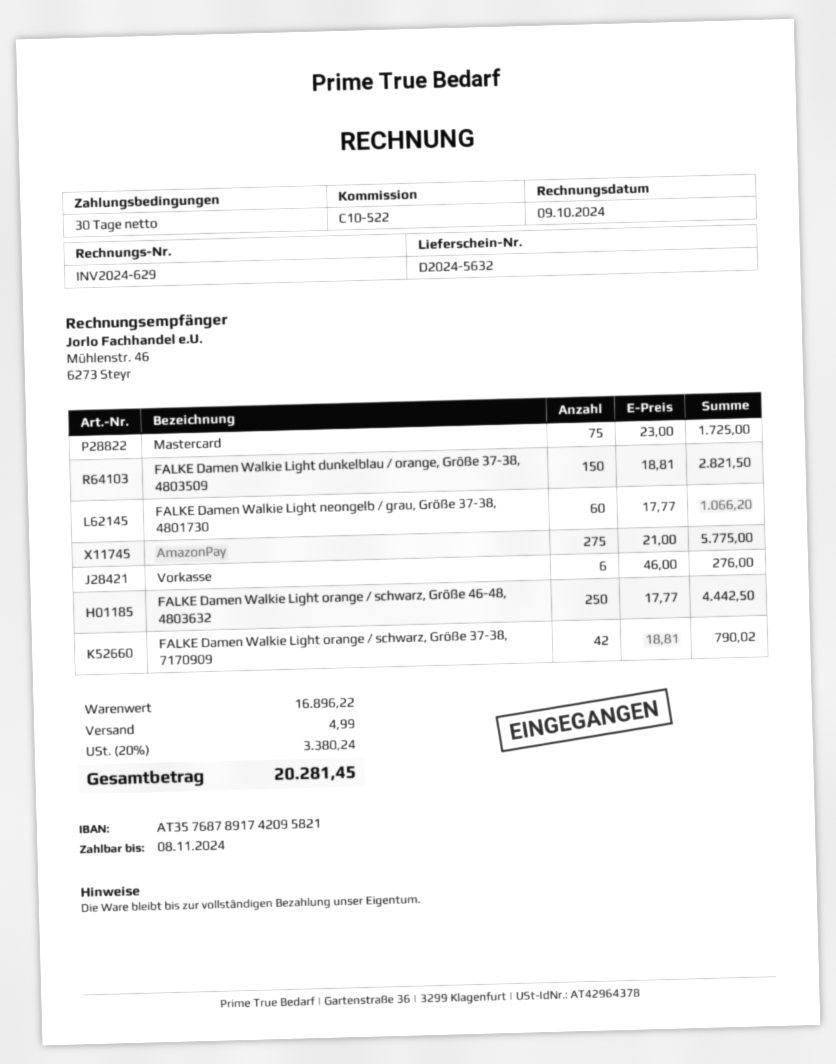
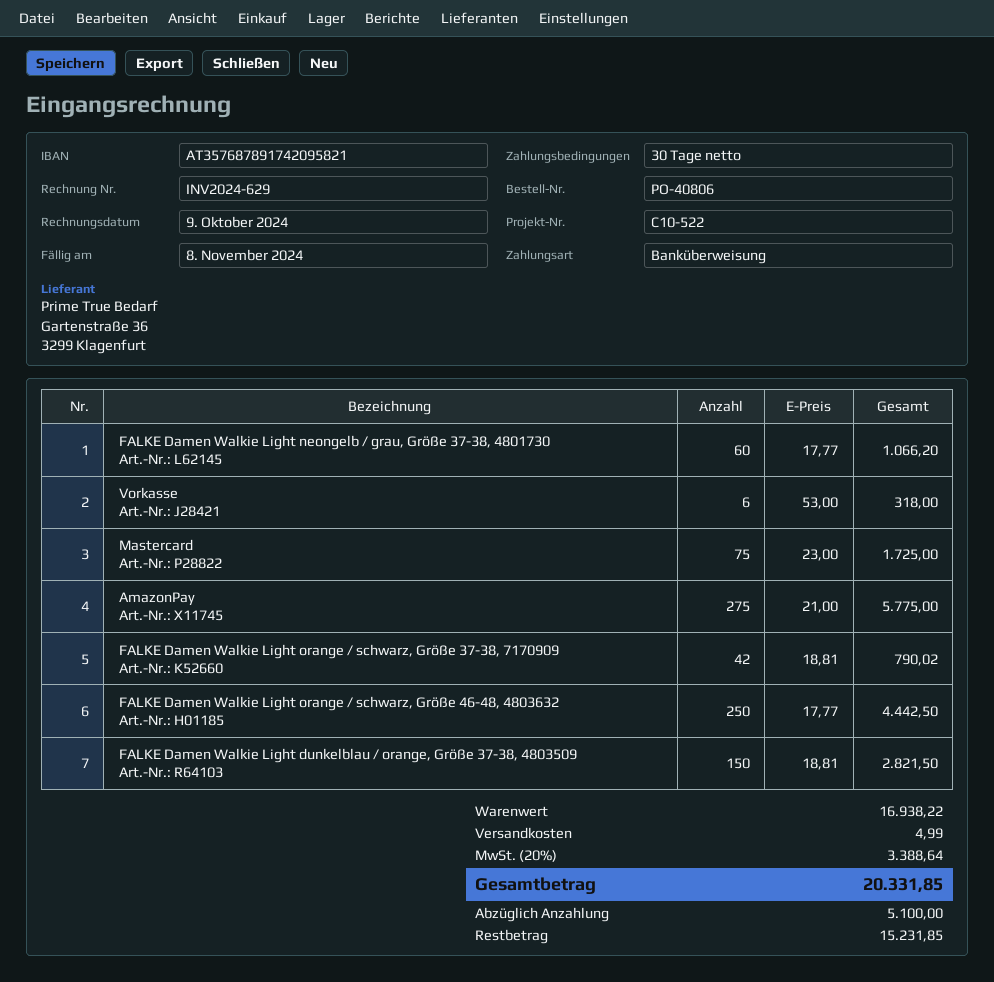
Vorkasse: 6 x 46.00 = 276.00 -> 6 x 53.00 = 318.00
subtotal: 16896.22 -> 16938.22
tax: 20% = 3380.24 -> 20% = 3388.64
total: 20281.45 -> 20331.85

